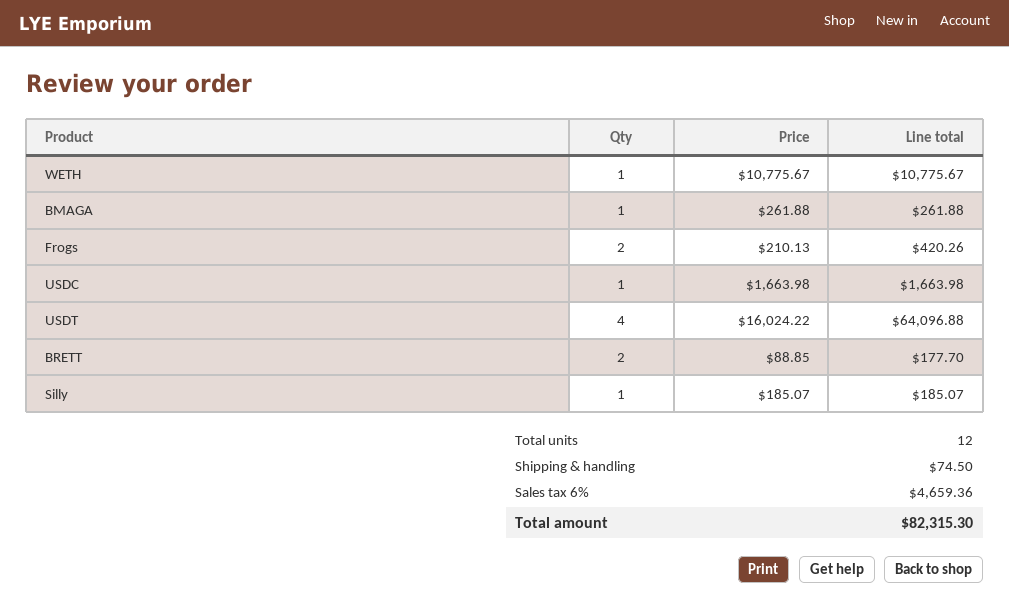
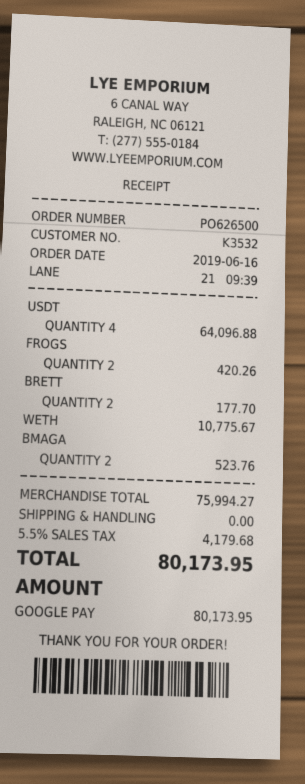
BMAGA: 1 for 261.88 -> 2 for 523.76
USDC: 1 for 1663.98 -> none
Silly: 1 for 185.07 -> none
shipping: 74.50 -> 0.00
tax: 6% = 4659.36 -> 5.5% = 4179.68
total: 82315.30 -> 80173.95

